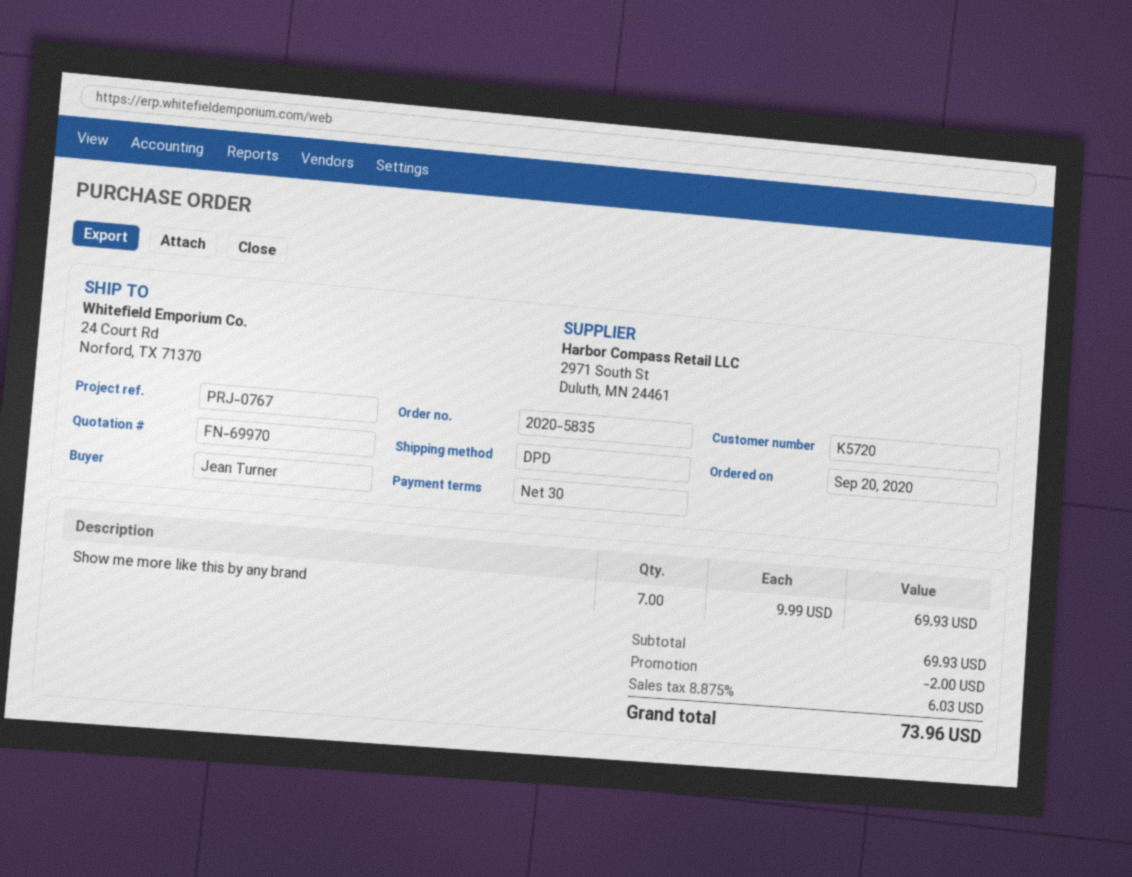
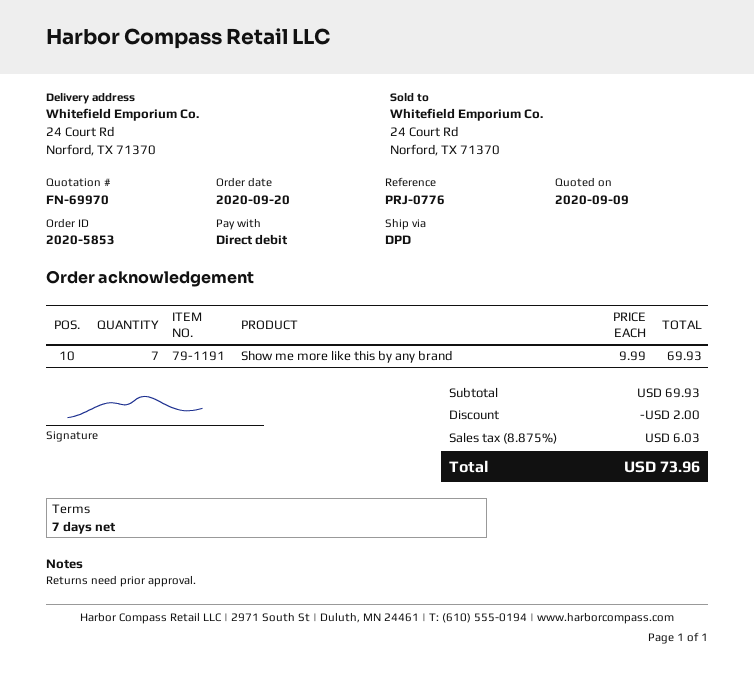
order number: 2020-5835 -> 2020-5853
payment terms: 30 days -> 7 days
reference: PRJ-0767 -> PRJ-0776

